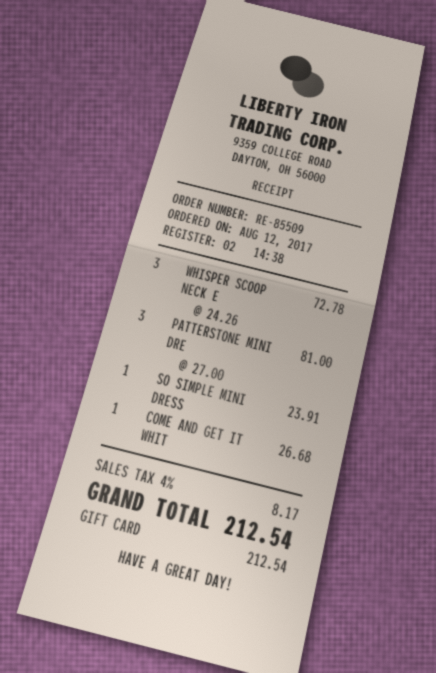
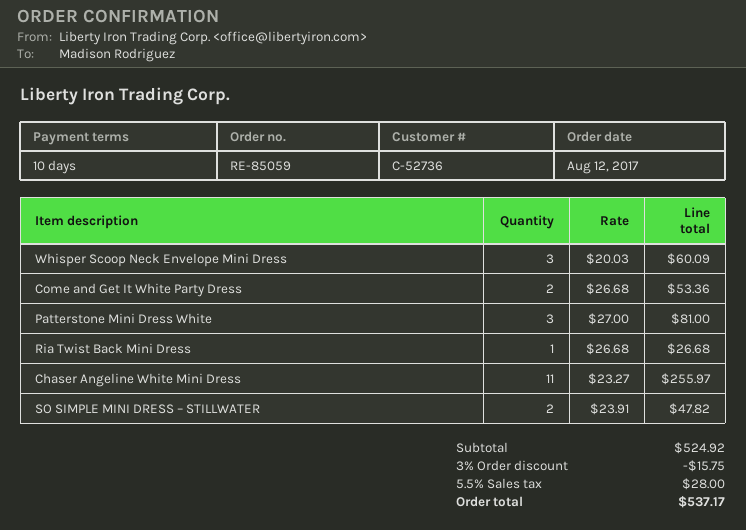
order number: RE-85509 -> RE-85059
WHISPER SCOOP NECK E: 3 x 24.26 = 72.78 -> 3 x 20.03 = 60.09
SO SIMPLE MINI DRESS: 1 x 23.91 = 23.91 -> 2 x 23.91 = 47.82
COME AND GET IT WHIT: 1 x 26.68 = 26.68 -> 2 x 26.68 = 53.36
Ria Twist Back Mini Dress: none -> 1 x 26.68 = 26.68
Chaser Angeline White Mini Dress: none -> 11 x 23.27 = 255.97
discount: none -> 3% = 15.75
tax: 4% = 8.17 -> 5.5% = 28.00
total: 212.54 -> 537.17

